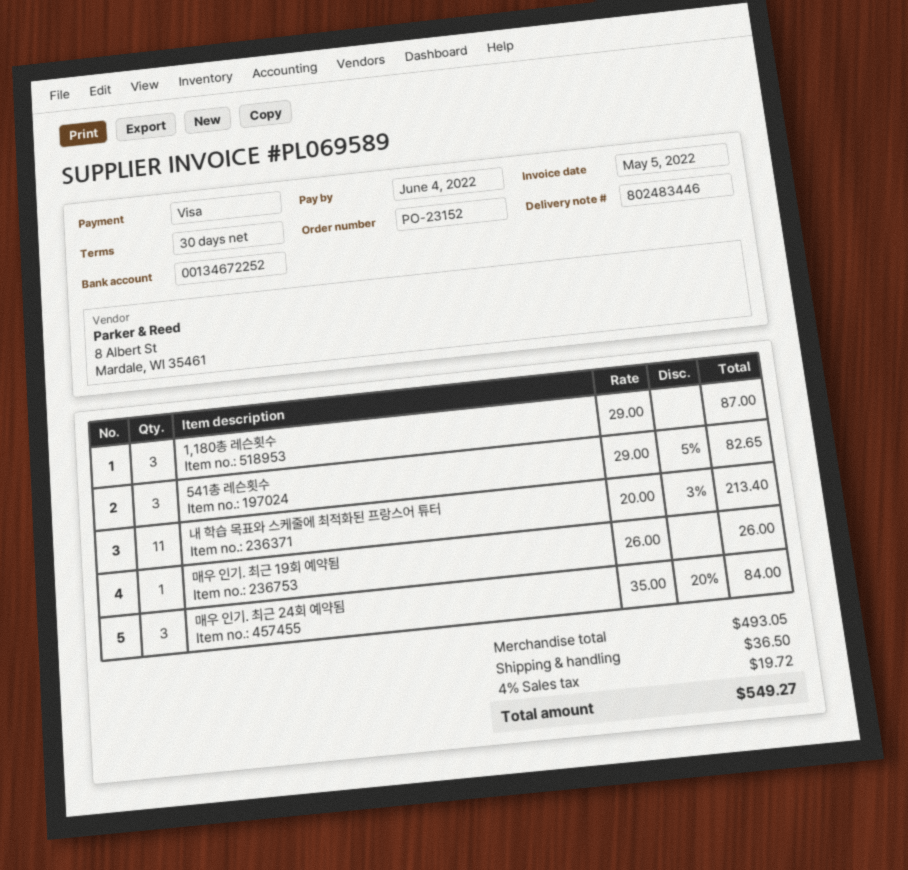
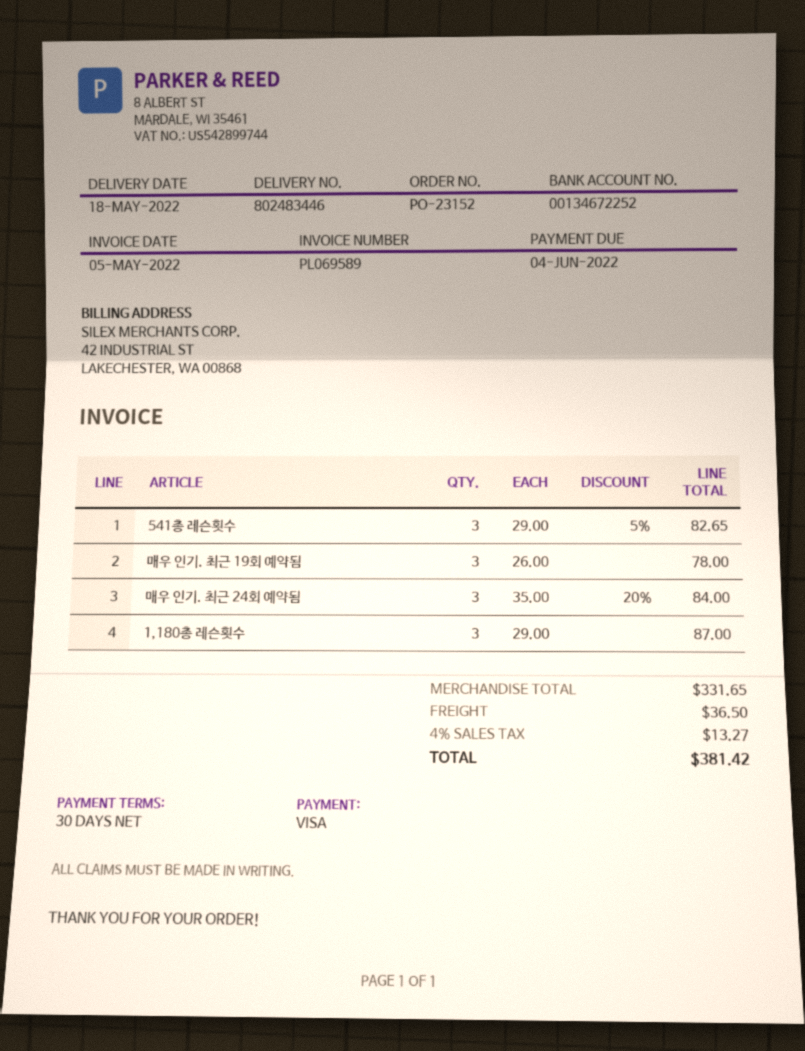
내 학습 목표와 스케줄에 최적화된 프랑스어 튜터: 11 x 20.00 - 3% = 213.40 -> none
매우 인기. 최근 19회 예약됨: 1 x 26.00 = 26.00 -> 3 x 26.00 = 78.00
subtotal: 493.05 -> 331.65
tax: 4% = 19.72 -> 4% = 13.27
total: 549.27 -> 381.42

